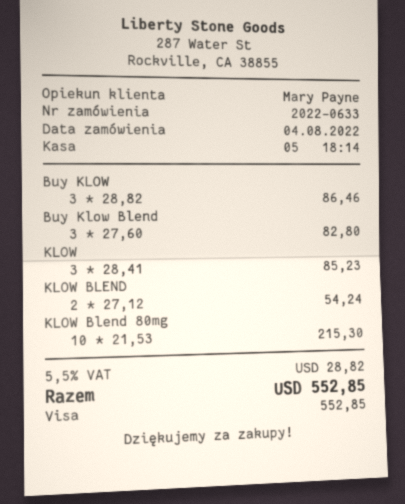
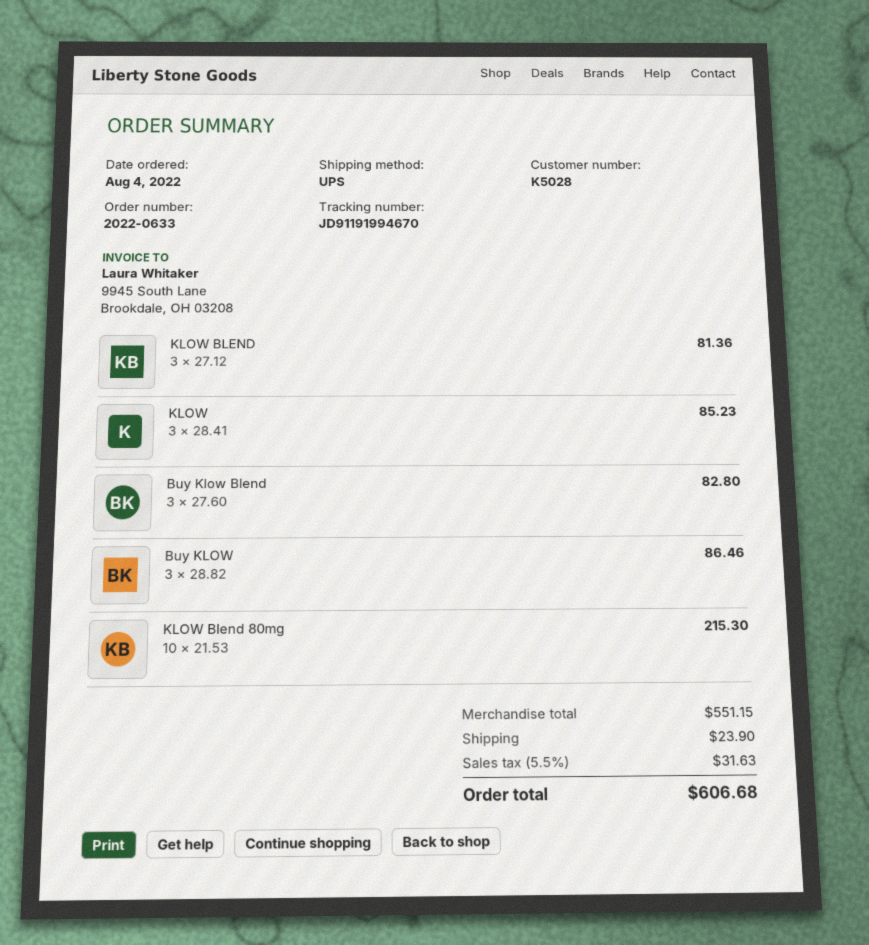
KLOW BLEND: 2 x 27.12 = 54.24 -> 3 x 27.12 = 81.36
shipping: none -> 23.90
tax: 5.5% = 28.82 -> 5.5% = 31.63
total: 552.85 -> 606.68

